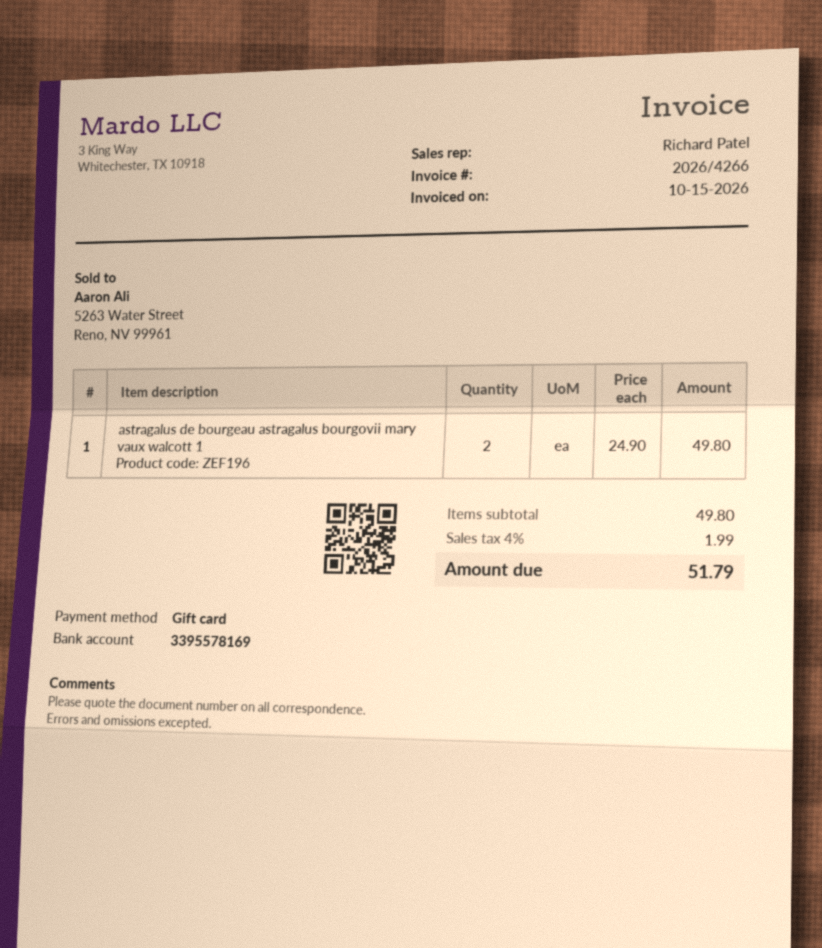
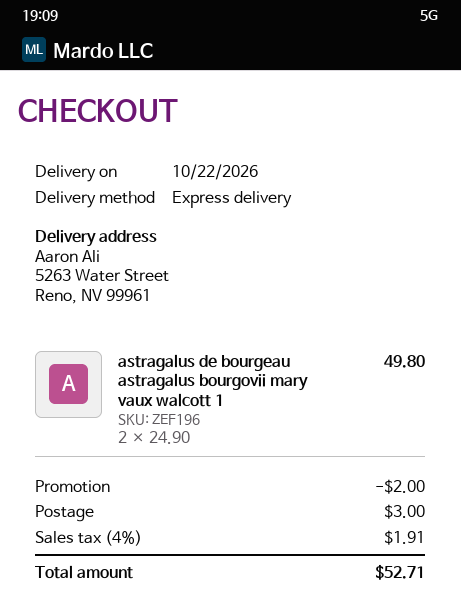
discount: none -> 2.00
shipping: none -> 3.00
tax: 4% = 1.99 -> 4% = 1.91
total: 51.79 -> 52.71

